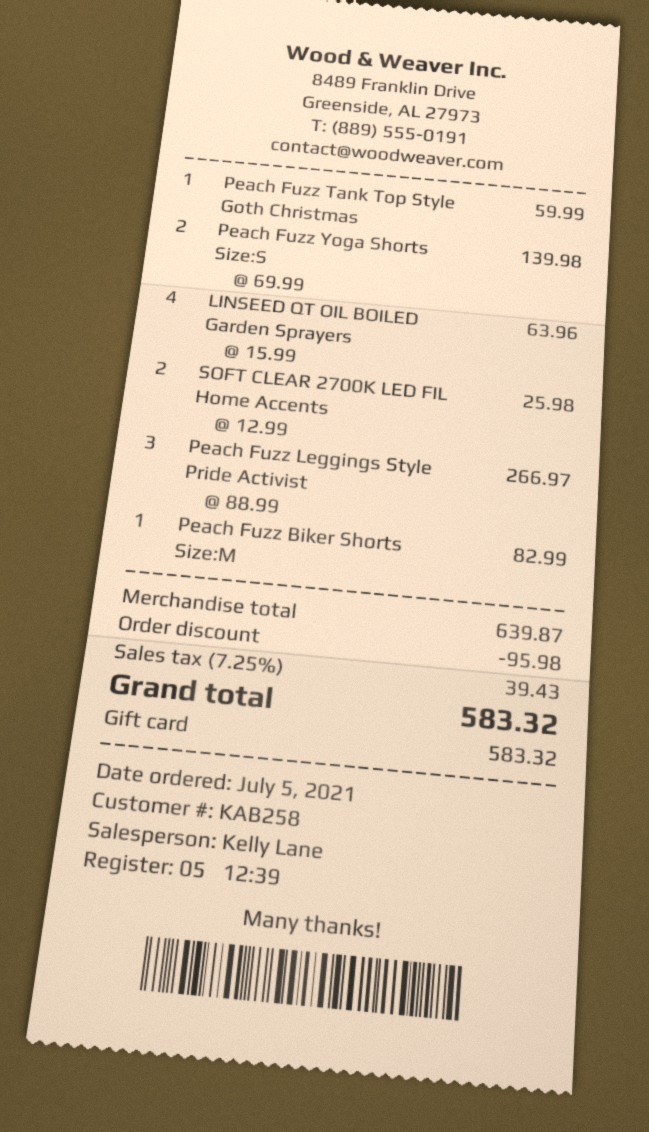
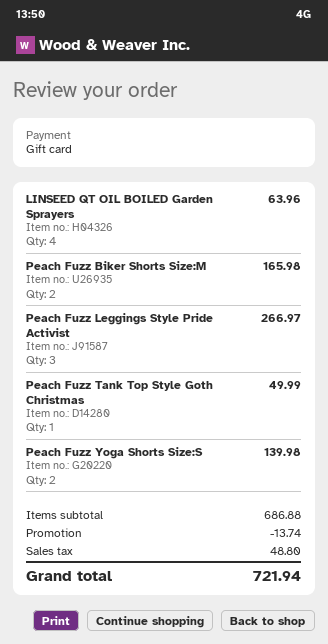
Peach Fuzz Tank Top Style Goth Christmas: 1 for 59.99 -> 1 for 49.99
SOFT CLEAR 2700K LED FIL Home Accents: 2 for 25.98 -> none
Peach Fuzz Biker Shorts Size:M: 1 for 82.99 -> 2 for 165.98
subtotal: 639.87 -> 686.88
discount: 95.98 -> 13.74
tax: 39.43 -> 48.80
total: 583.32 -> 721.94

